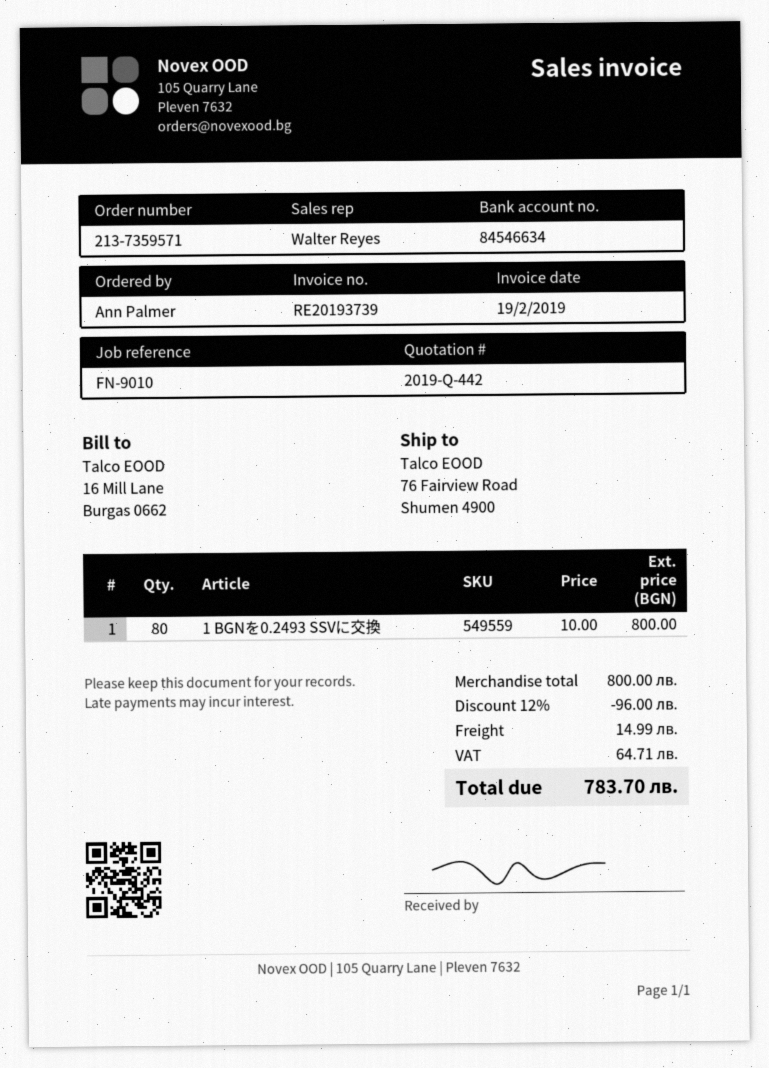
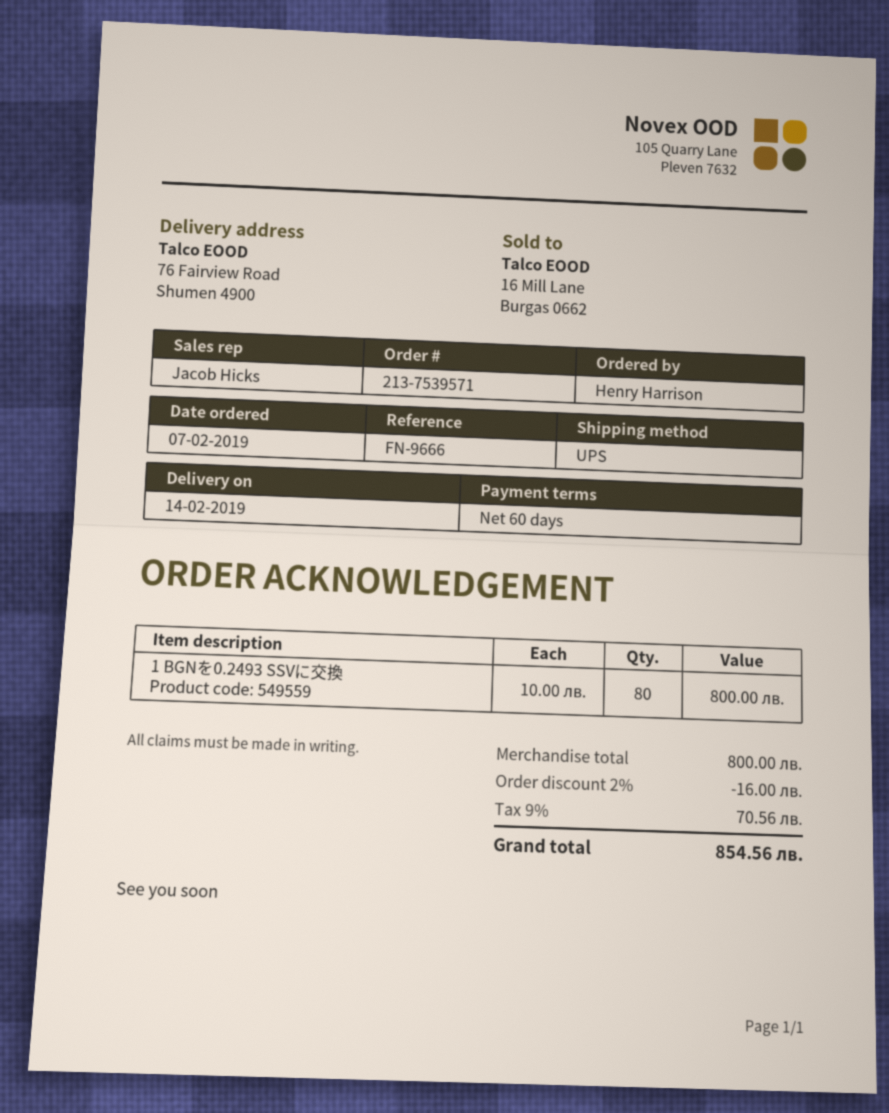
order number: 213-7359571 -> 213-7539571
reference: FN-9010 -> FN-9666
ordered by: Ann Palmer -> Henry Harrison
sales rep: Walter Reyes -> Jacob Hicks
discount: 12% = 96.00 -> 2% = 16.00
shipping: 14.99 -> none
tax: 64.71 -> 70.56
total: 783.70 -> 854.56

